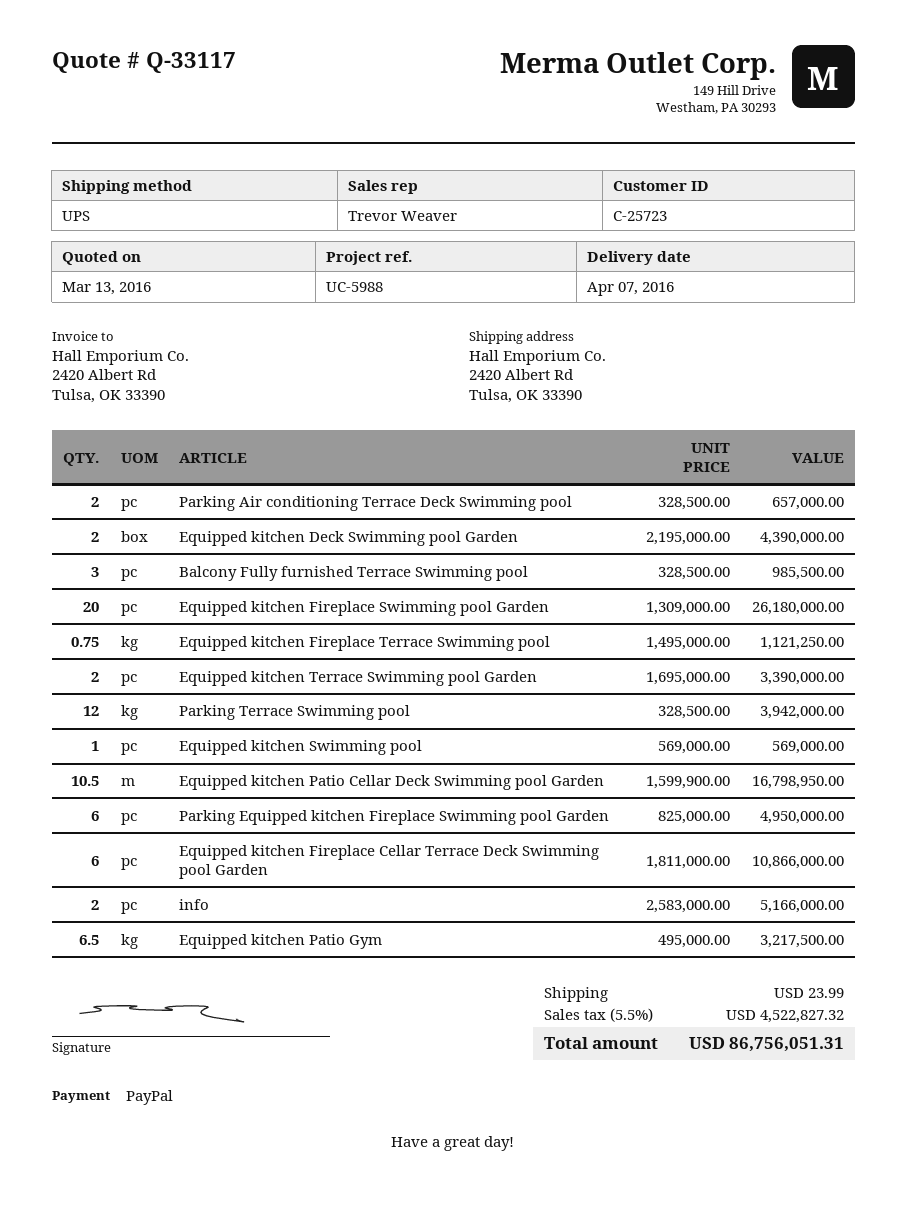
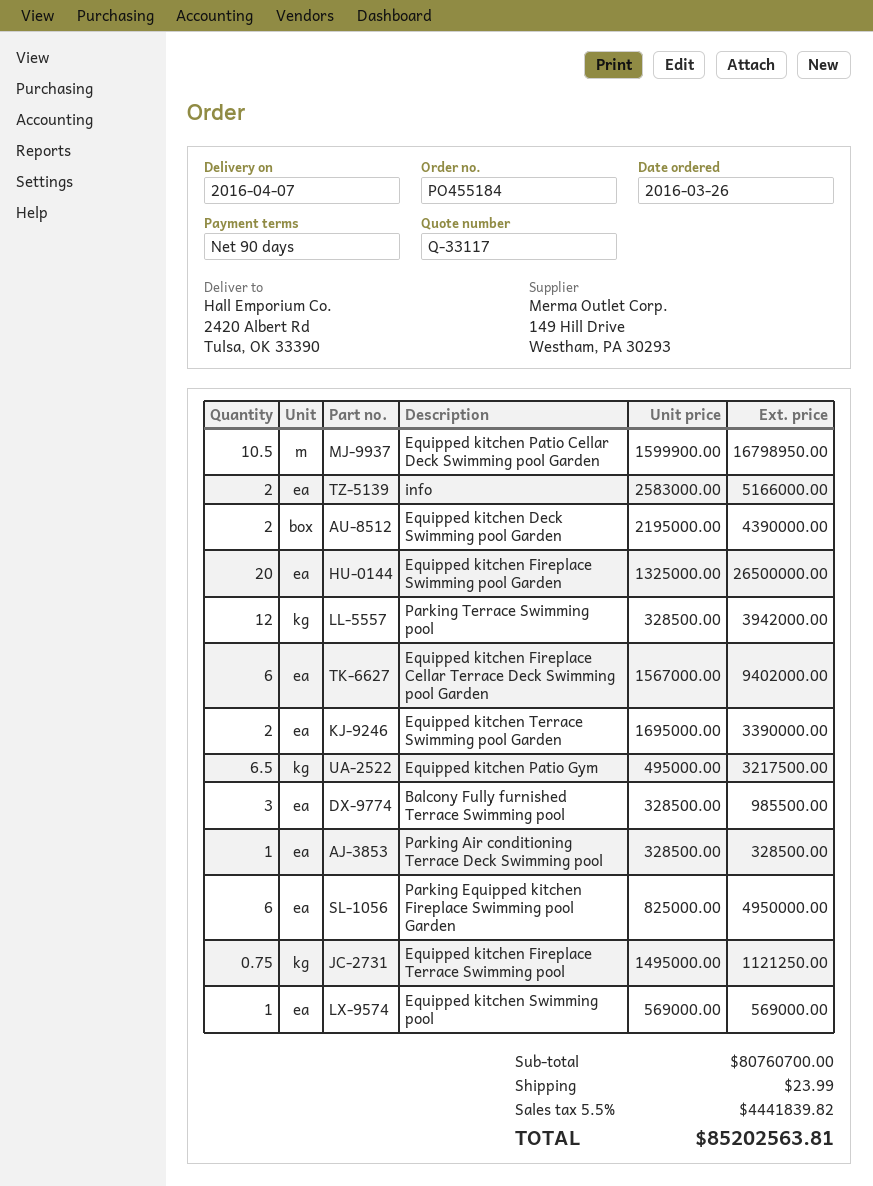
Parking Air conditioning Terrace Deck Swimming pool: 2 x 328500.00 = 657000.00 -> 1 x 328500.00 = 328500.00
Equipped kitchen Fireplace Swimming pool Garden: 20 x 1309000.00 = 26180000.00 -> 20 x 1325000.00 = 26500000.00
Equipped kitchen Fireplace Cellar Terrace Deck Swimming pool Garden: 6 x 1811000.00 = 10866000.00 -> 6 x 1567000.00 = 9402000.00
tax: 5.5% = 4522827.32 -> 5.5% = 4441839.82
total: 86756051.31 -> 85202563.81

